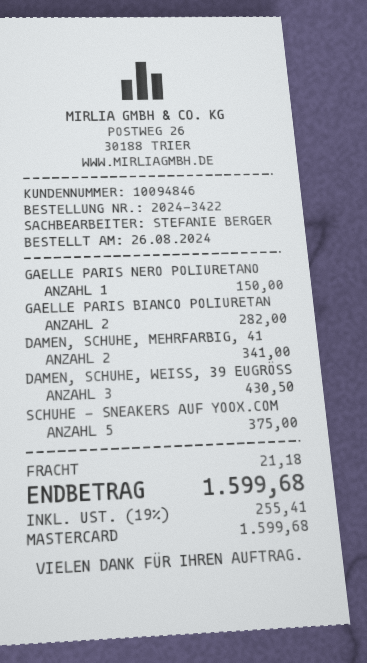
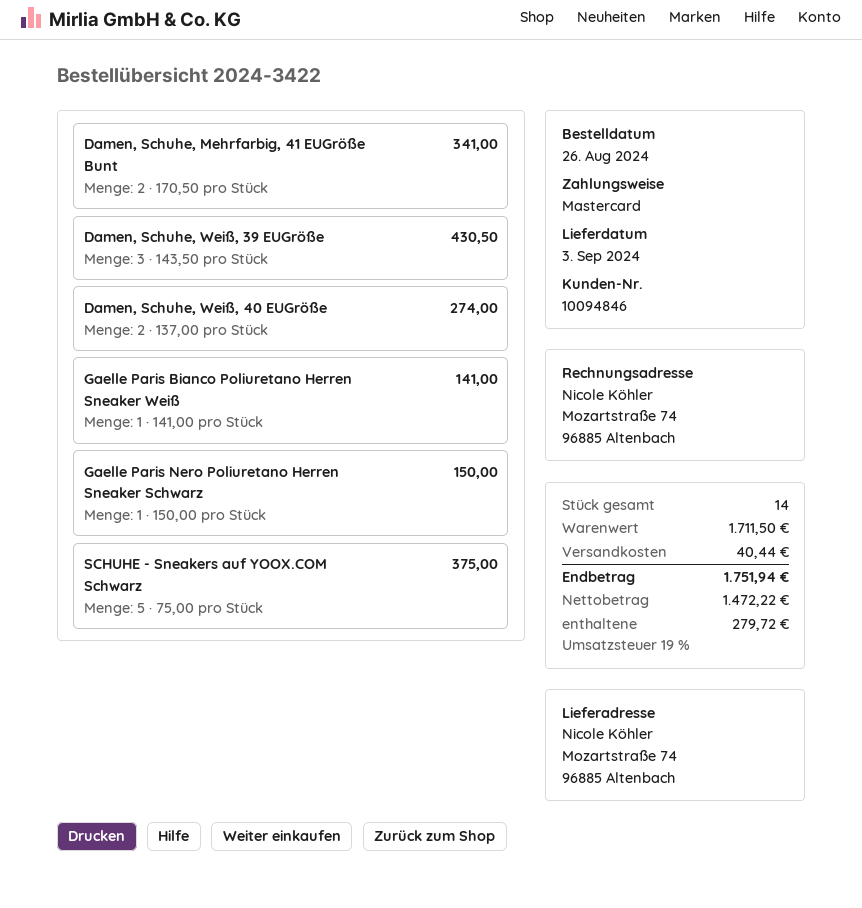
GAELLE PARIS BIANCO POLIURETAN: 2 for 282.00 -> 1 for 141.00
Damen, Schuhe, Weiß, 40 EUGröße: none -> 2 for 274.00
shipping: 21.18 -> 40.44
tax: 19% = 255.41 -> 19% = 279.72
total: 1599.68 -> 1751.94

